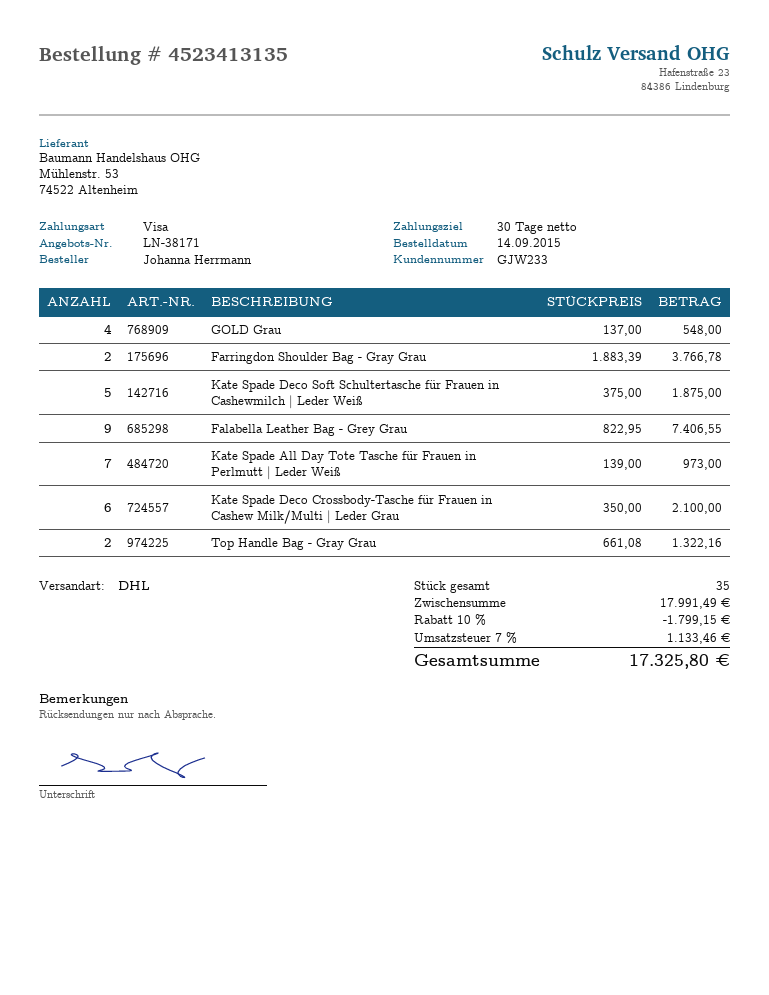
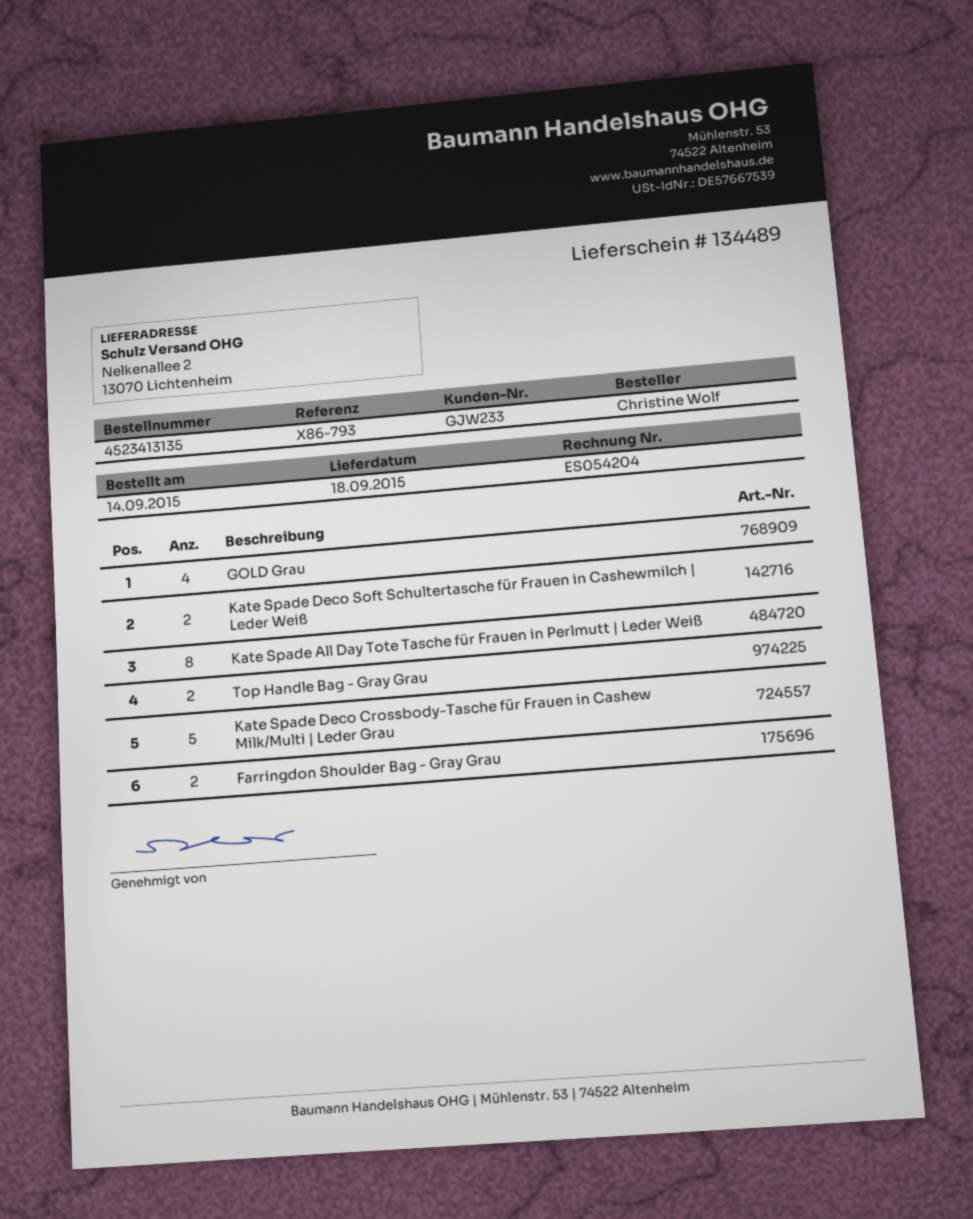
ordered by: Johanna Herrmann -> Christine Wolf
Kate Spade Deco Soft Schultertasche für Frauen in Cashewmilch | Leder Weiß: 5 -> 2
Falabella Leather Bag - Grey Grau: 9 -> none
Kate Spade All Day Tote Tasche für Frauen in Perlmutt | Leder Weiß: 7 -> 8
Kate Spade Deco Crossbody-Tasche für Frauen in Cashew Milk/Multi | Leder Grau: 6 -> 5

